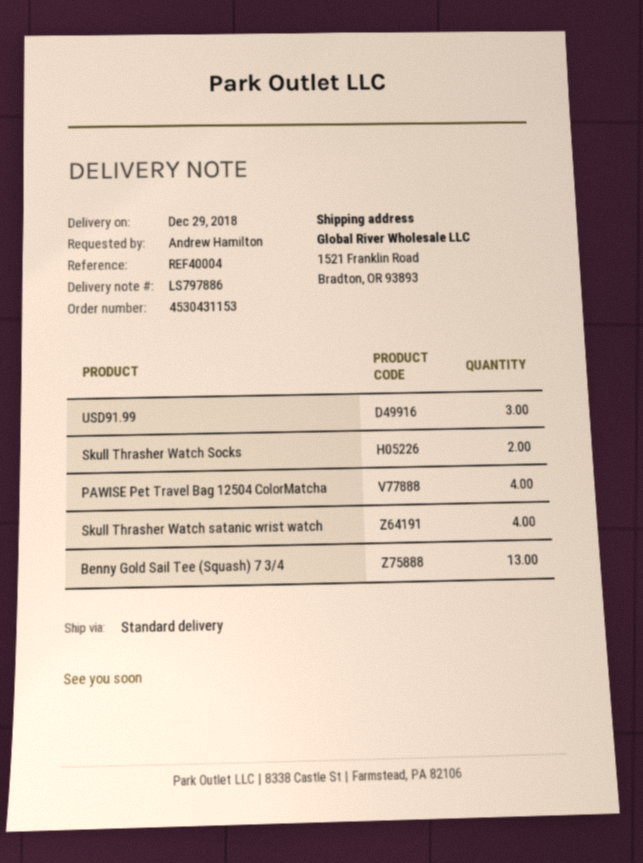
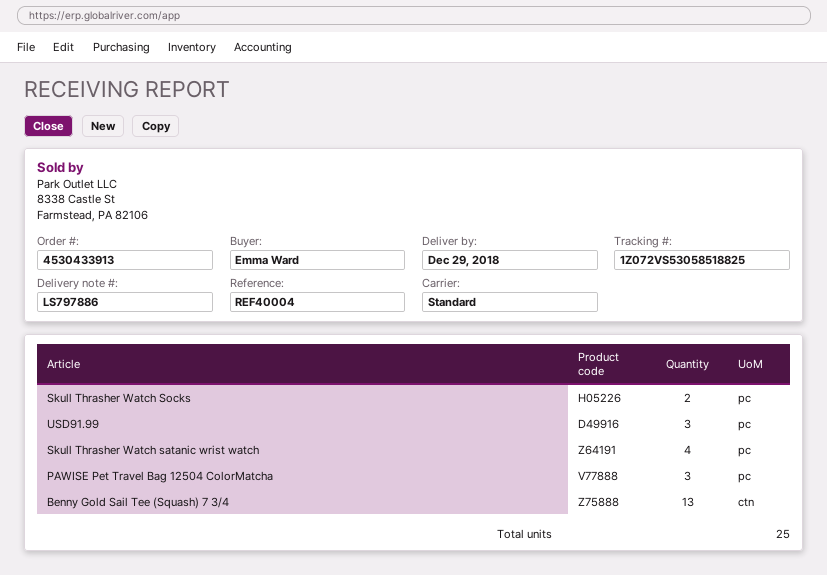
order number: 4530431153 -> 4530433913
ordered by: Andrew Hamilton -> Emma Ward
PAWISE Pet Travel Bag 12504 ColorMatcha: 4 -> 3

